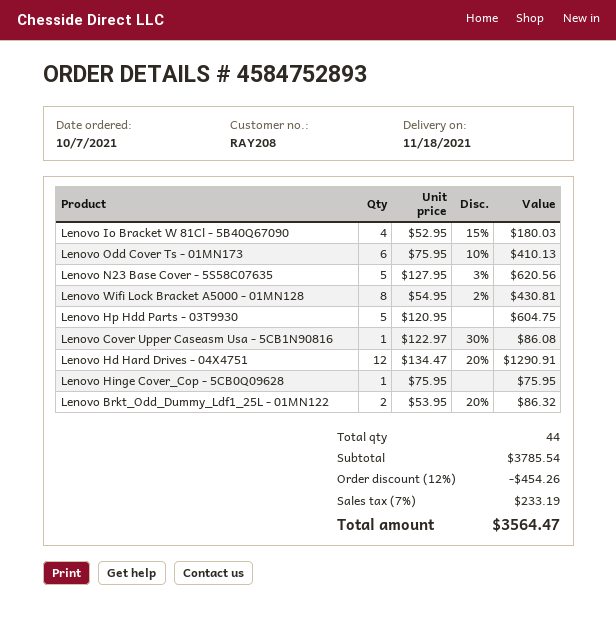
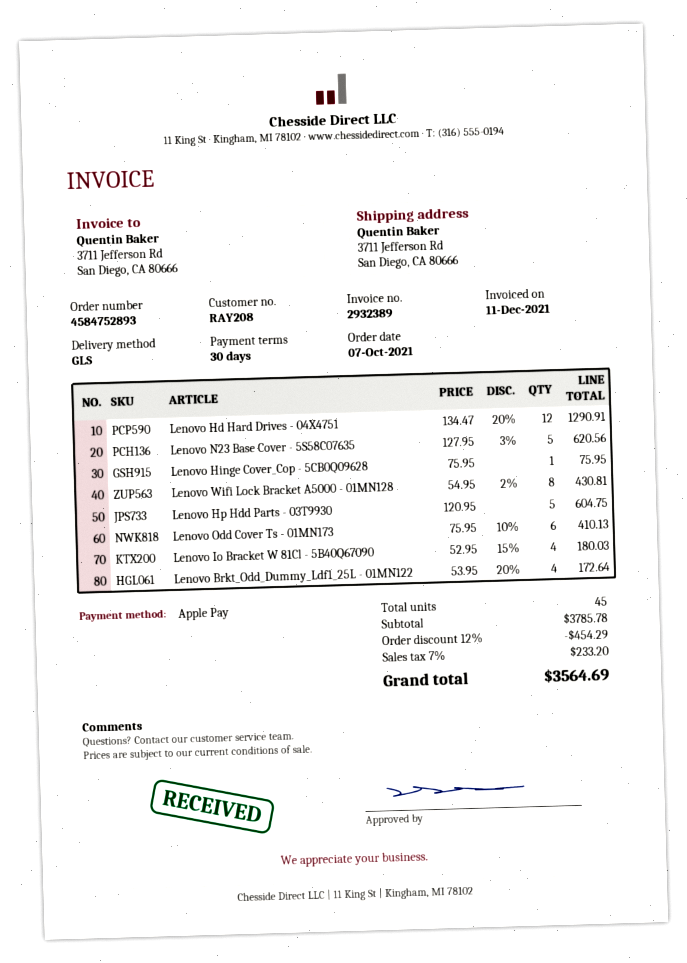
Lenovo Cover Upper Caseasm Usa - 5CB1N90816: 1 x 122.97 - 30% = 86.08 -> none
Lenovo Brkt_Odd_Dummy_Ldf1_25L - 01MN122: 2 x 53.95 - 20% = 86.32 -> 4 x 53.95 - 20% = 172.64
total quantity: 44 -> 45
subtotal: 3785.54 -> 3785.78
discount: 12% = 454.26 -> 12% = 454.29
tax: 7% = 233.19 -> 7% = 233.20
total: 3564.47 -> 3564.69

